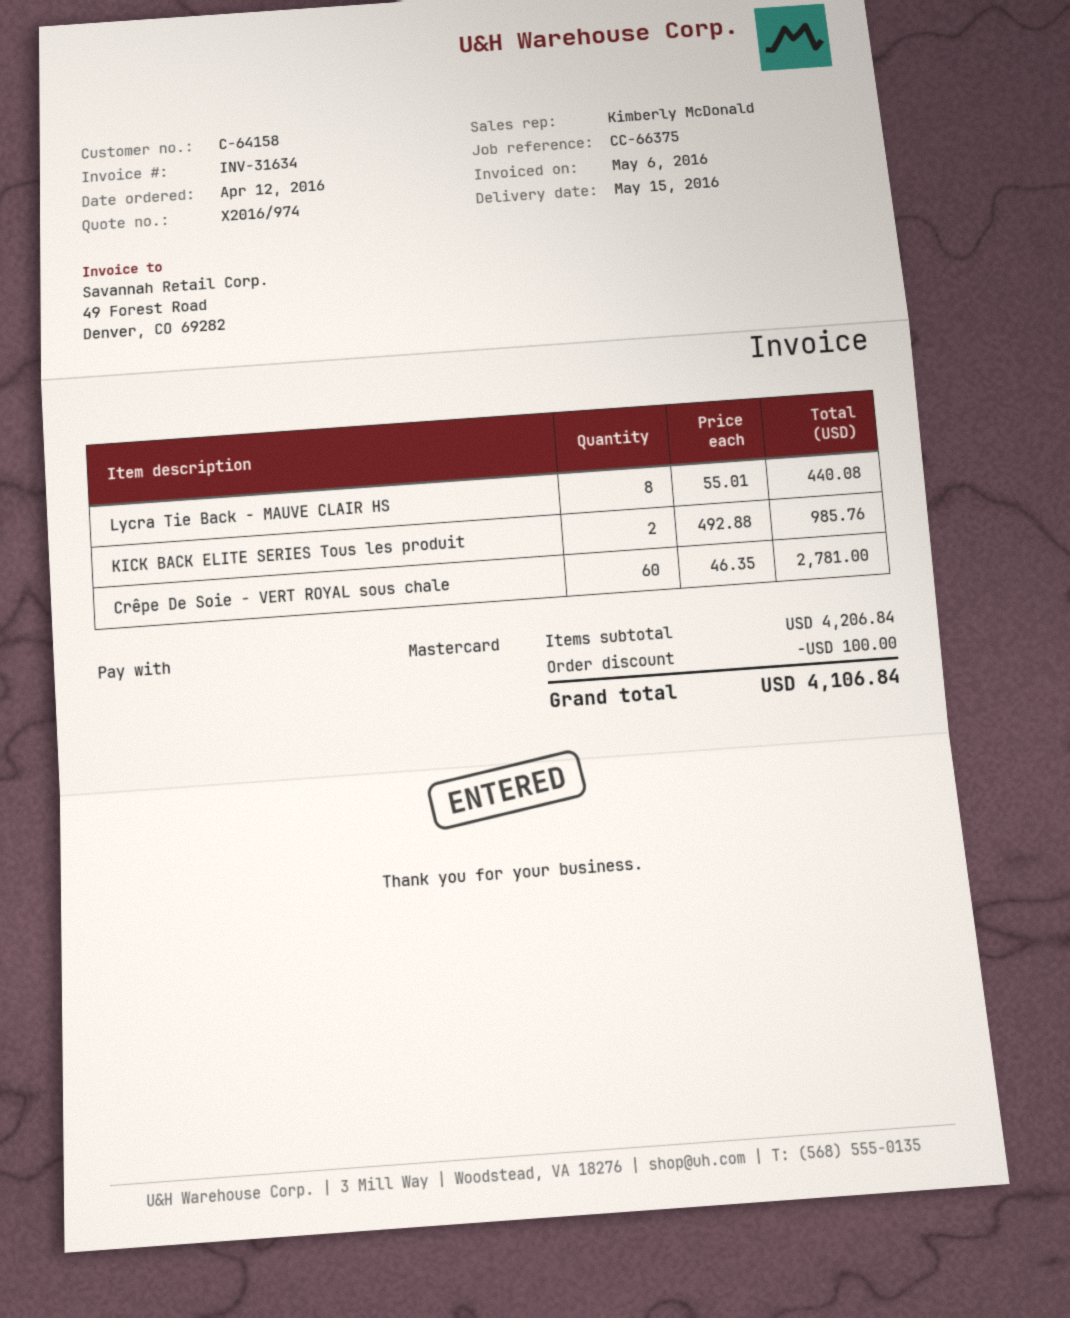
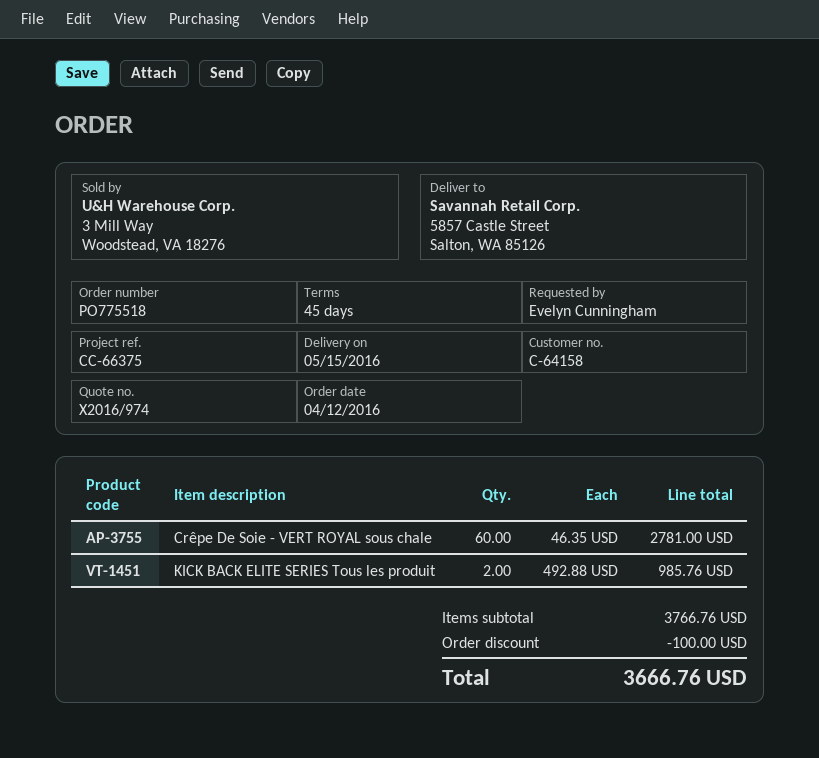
Lycra Tie Back - MAUVE CLAIR HS: 8 x 55.01 = 440.08 -> none
subtotal: 4206.84 -> 3766.76
total: 4106.84 -> 3666.76

